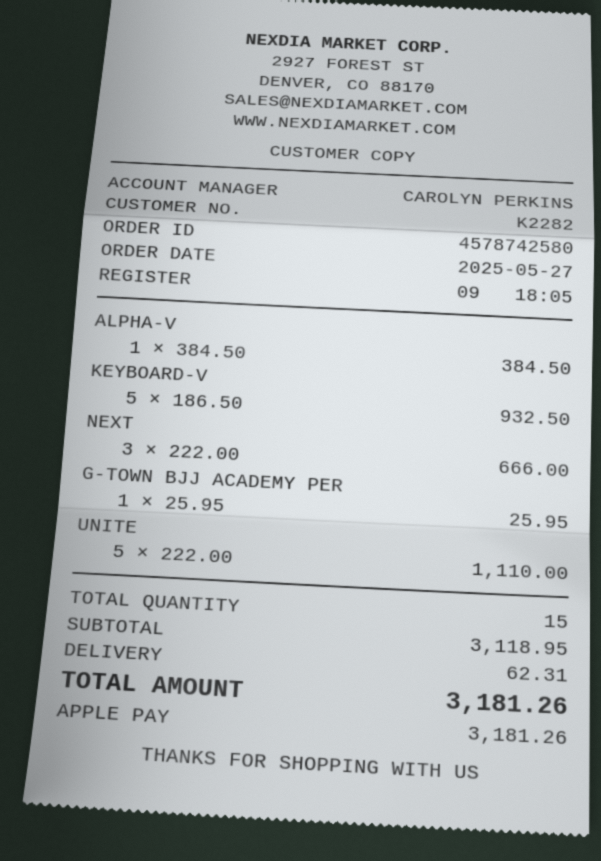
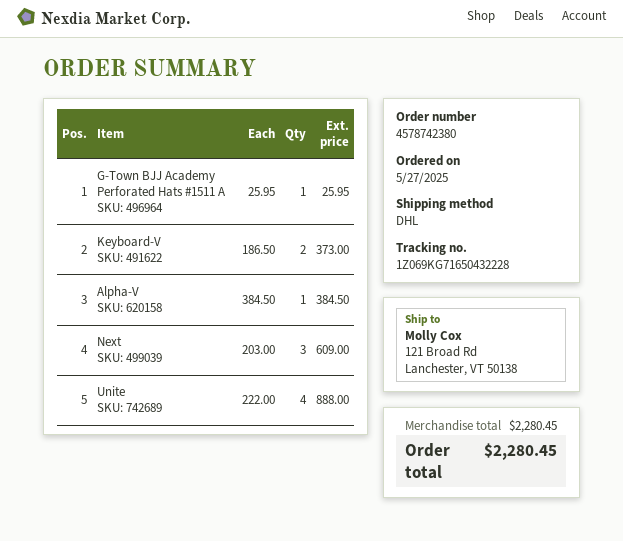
order number: 4578742580 -> 4578742380
KEYBOARD-V: 5 x 186.50 = 932.50 -> 2 x 186.50 = 373.00
NEXT: 3 x 222.00 = 666.00 -> 3 x 203.00 = 609.00
UNITE: 5 x 222.00 = 1110.00 -> 4 x 222.00 = 888.00
subtotal: 3118.95 -> 2280.45
shipping: 62.31 -> none
total: 3181.26 -> 2280.45

